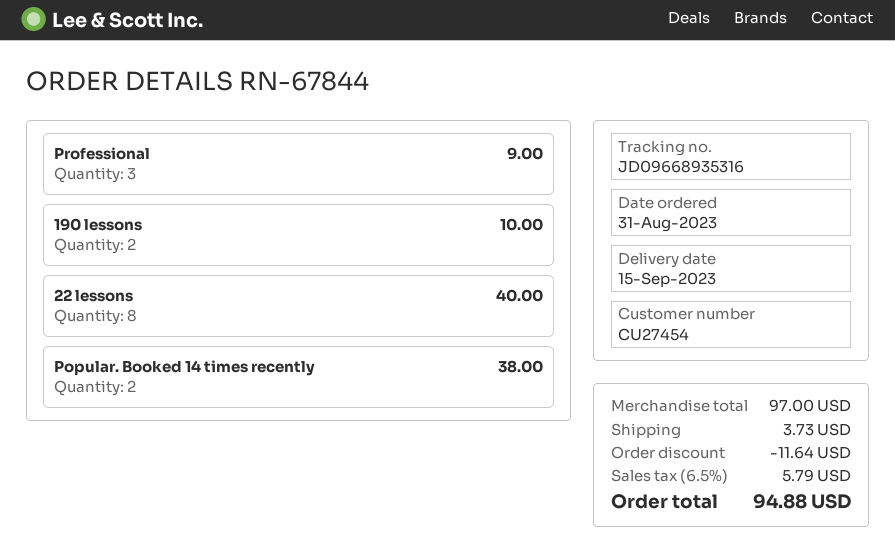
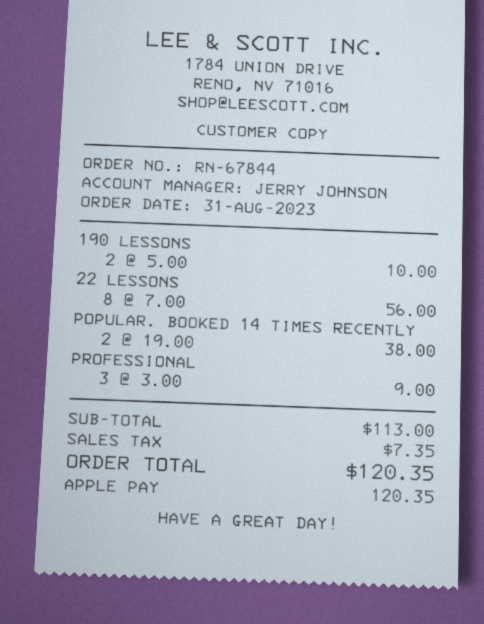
22 lessons: 8 for 40.00 -> 8 for 56.00
subtotal: 97.00 -> 113.00
discount: 11.64 -> none
shipping: 3.73 -> none
tax: 5.79 -> 7.35
total: 94.88 -> 120.35

